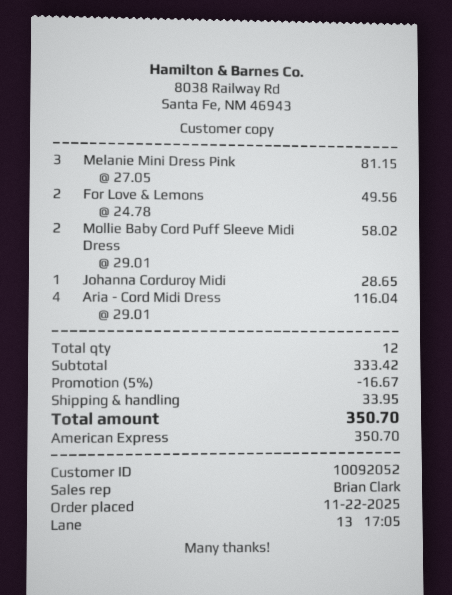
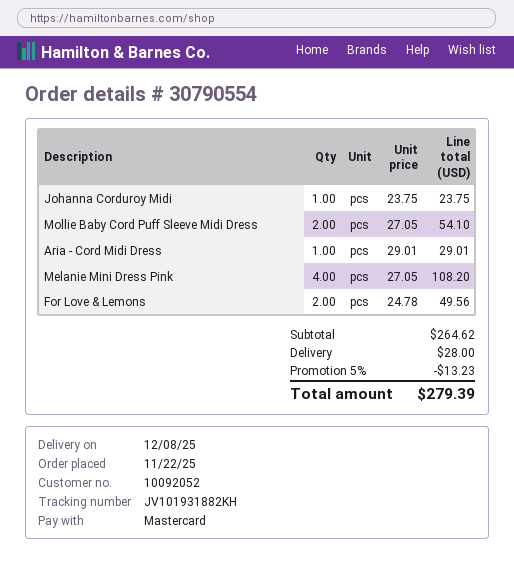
payment method: American Express -> Mastercard
Melanie Mini Dress Pink: 3 x 27.05 = 81.15 -> 4 x 27.05 = 108.20
Mollie Baby Cord Puff Sleeve Midi Dress: 2 x 29.01 = 58.02 -> 2 x 27.05 = 54.10
Johanna Corduroy Midi: 1 x 28.65 = 28.65 -> 1 x 23.75 = 23.75
Aria - Cord Midi Dress: 4 x 29.01 = 116.04 -> 1 x 29.01 = 29.01
subtotal: 333.42 -> 264.62
discount: 5% = 16.67 -> 5% = 13.23
shipping: 33.95 -> 28.00
total: 350.70 -> 279.39

